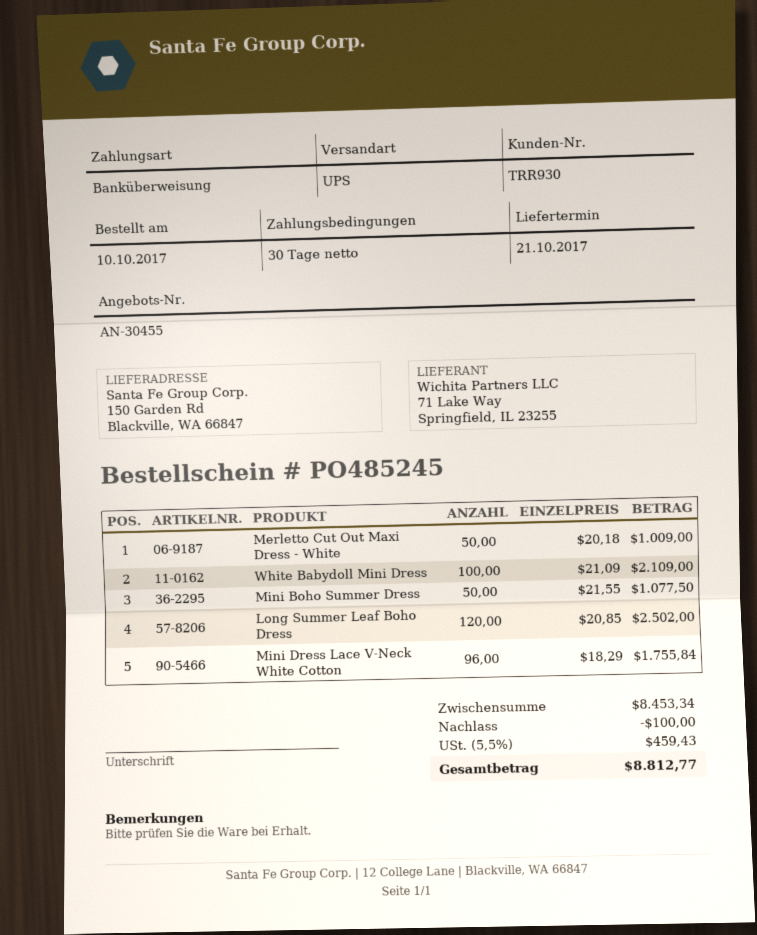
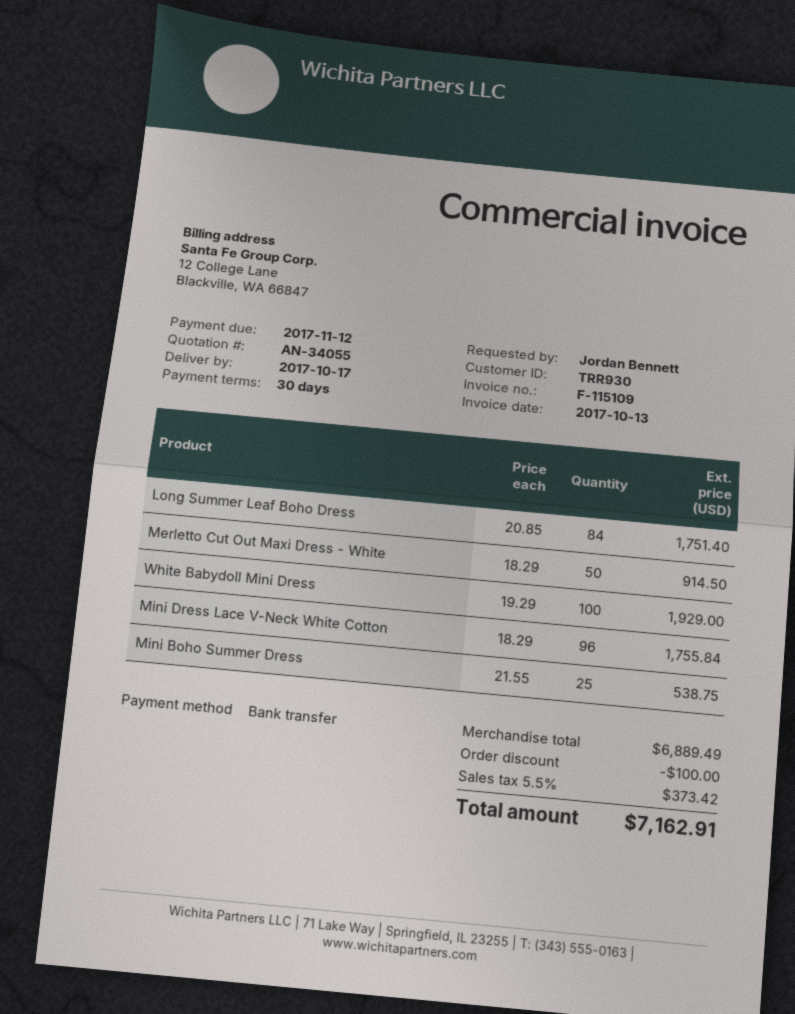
quote number: AN-30455 -> AN-34055
delivery date: 2017-10-21 -> 2017-10-17
Merletto Cut Out Maxi Dress - White: 50 x 20.18 = 1009.00 -> 50 x 18.29 = 914.50
White Babydoll Mini Dress: 100 x 21.09 = 2109.00 -> 100 x 19.29 = 1929.00
Mini Boho Summer Dress: 50 x 21.55 = 1077.50 -> 25 x 21.55 = 538.75
Long Summer Leaf Boho Dress: 120 x 20.85 = 2502.00 -> 84 x 20.85 = 1751.40
subtotal: 8453.34 -> 6889.49
tax: 5.5% = 459.43 -> 5.5% = 373.42
total: 8812.77 -> 7162.91

